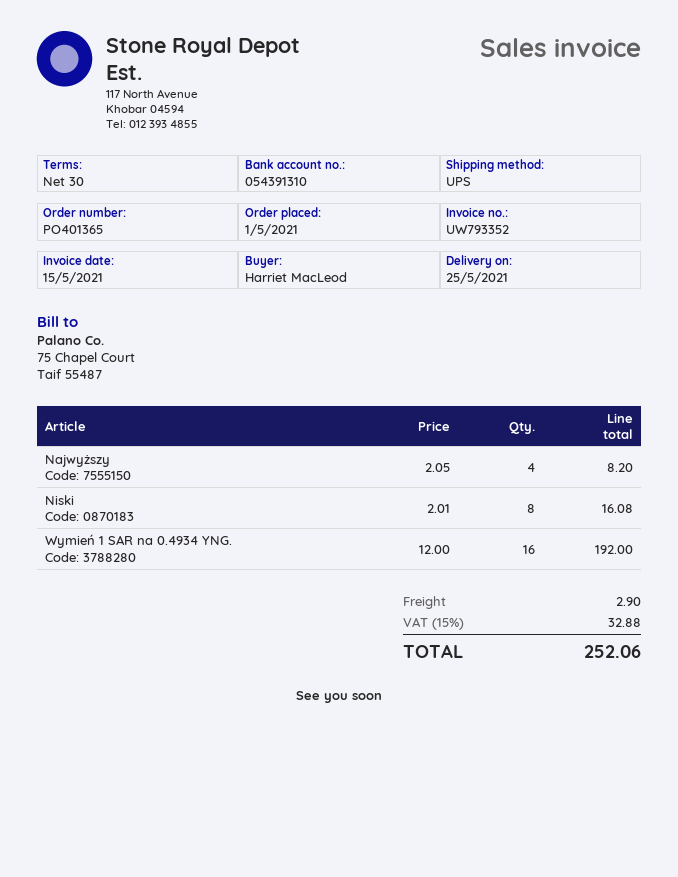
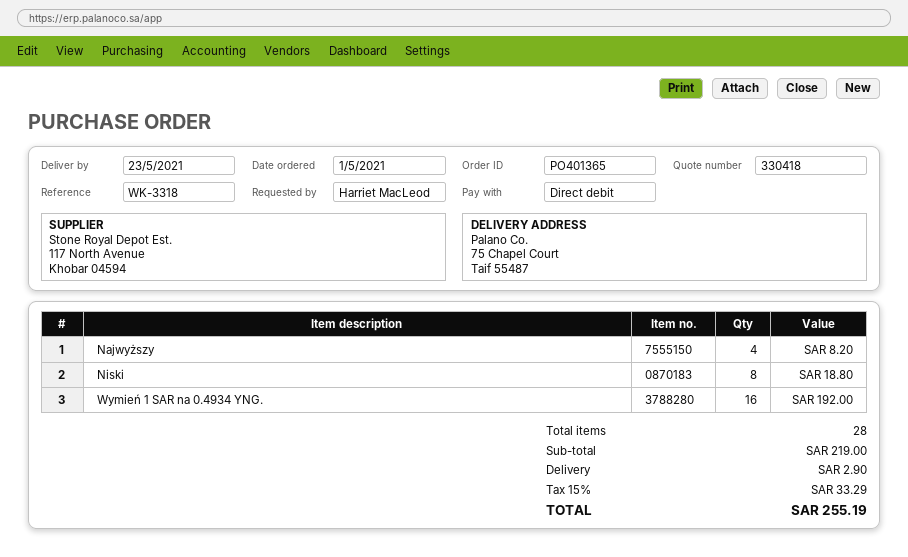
delivery date: 2021-05-25 -> 2021-05-23
Niski: 8 for 16.08 -> 8 for 18.80
tax: 15% = 32.88 -> 15% = 33.29
total: 252.06 -> 255.19

